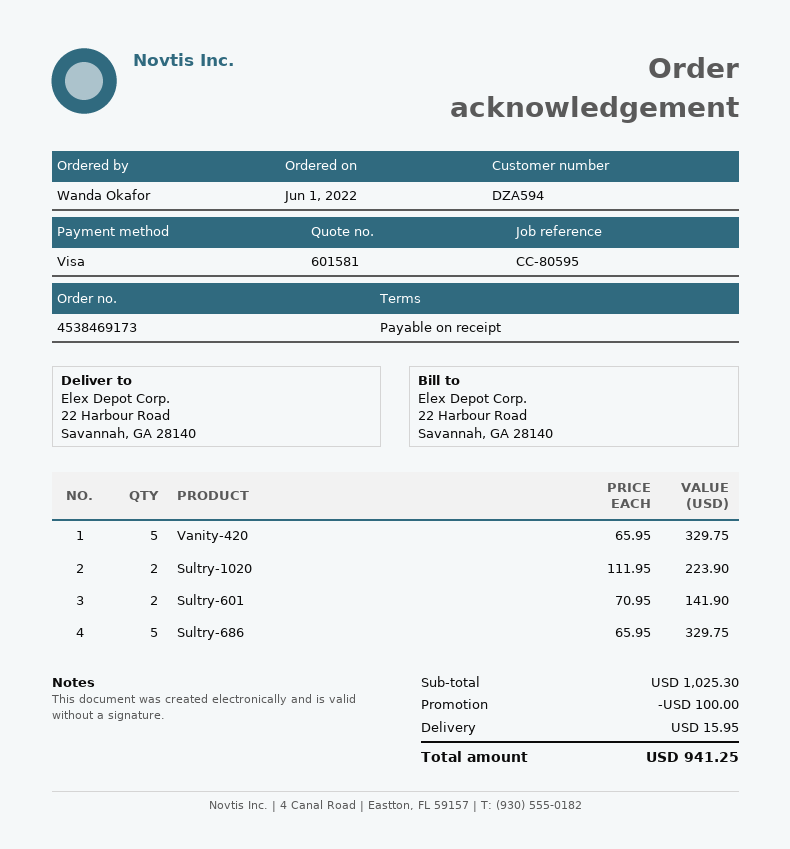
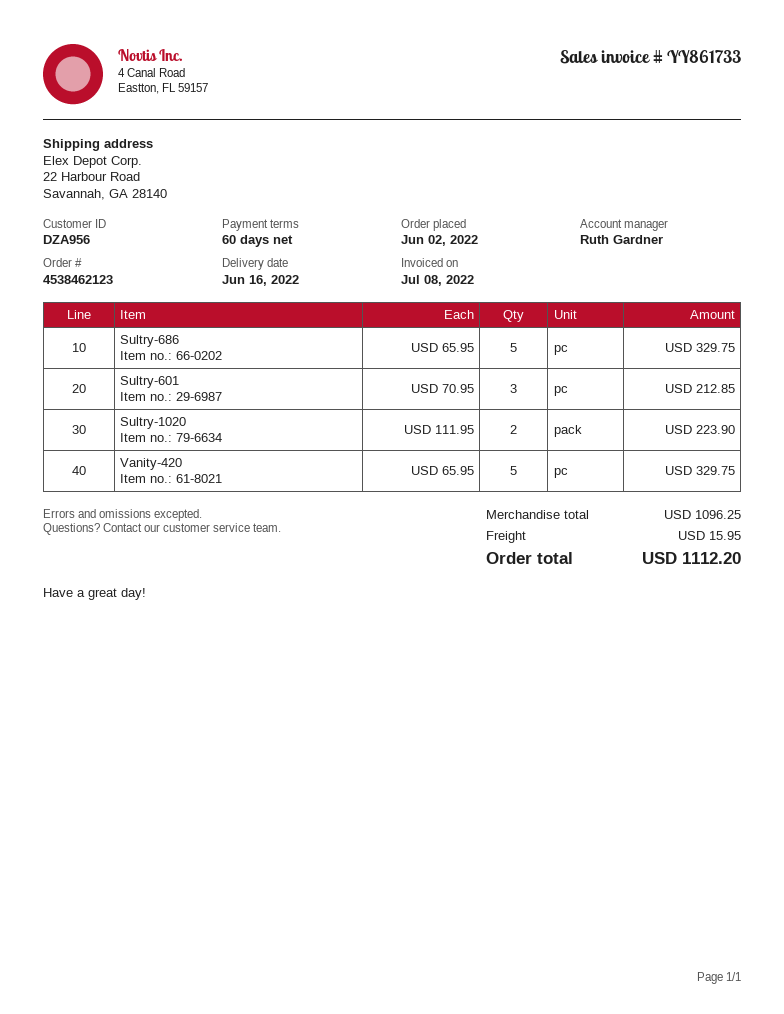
order number: 4538469173 -> 4538462123
order date: 2022-06-01 -> 2022-06-02
payment terms: on receipt -> 60 days
customer number: DZA594 -> DZA956
Sultry-601: 2 x 70.95 = 141.90 -> 3 x 70.95 = 212.85
subtotal: 1025.30 -> 1096.25
discount: 100.00 -> none
total: 941.25 -> 1112.20

